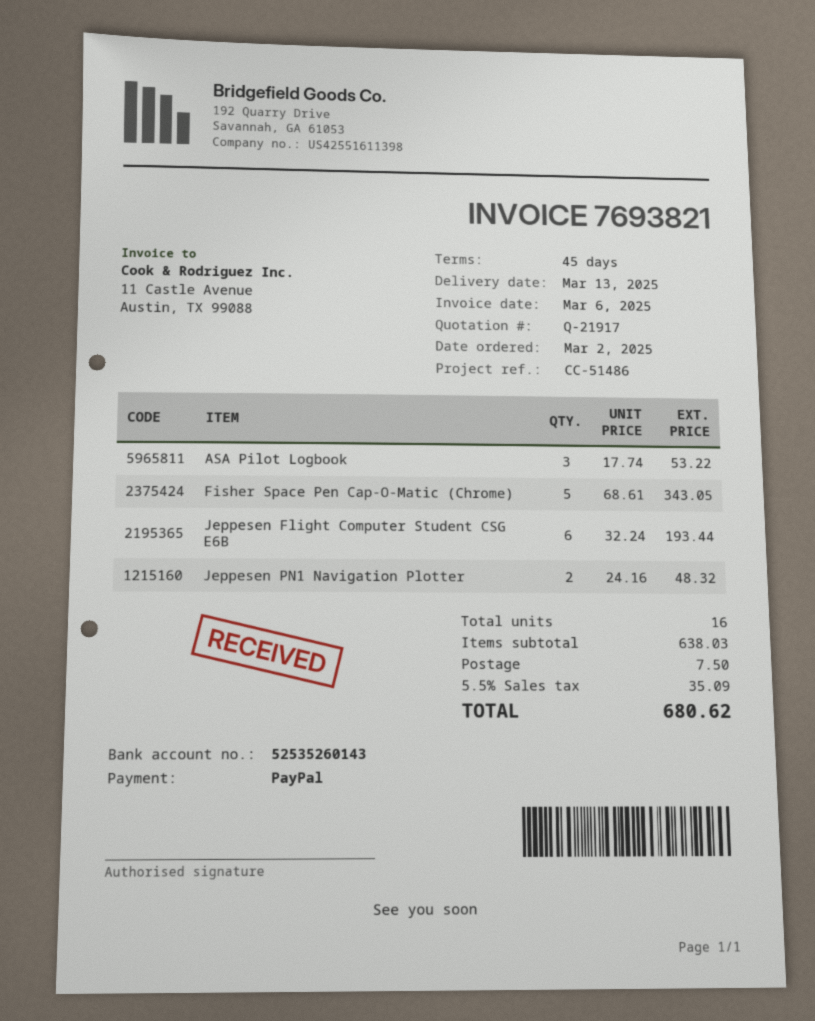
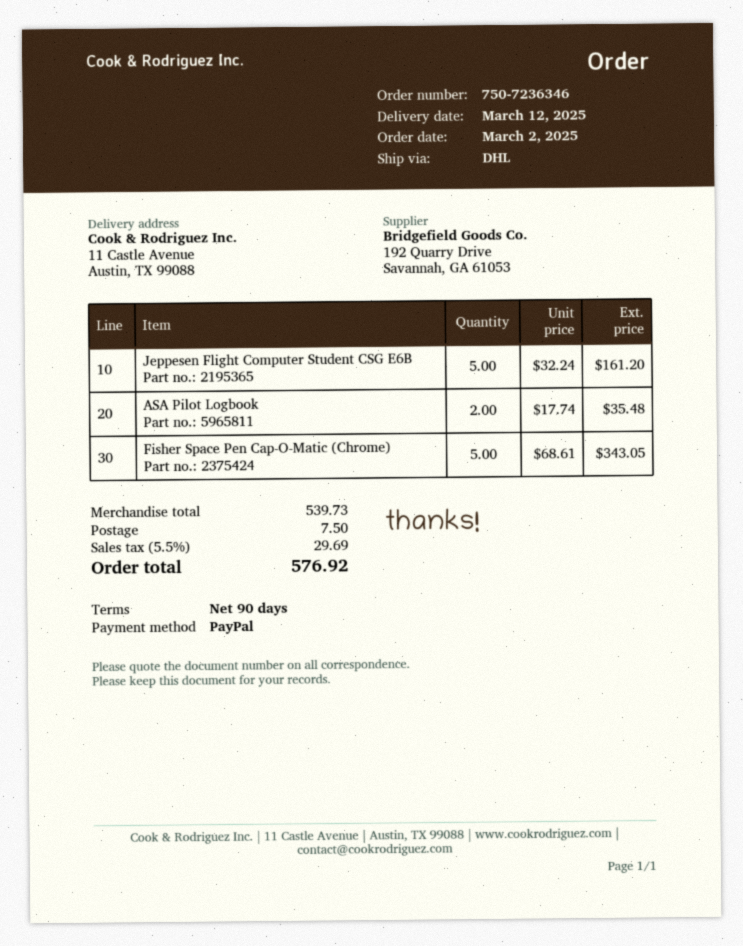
delivery date: 2025-03-13 -> 2025-03-12
payment terms: 45 days -> 90 days
ASA Pilot Logbook: 3 x 17.74 = 53.22 -> 2 x 17.74 = 35.48
Jeppesen Flight Computer Student CSG E6B: 6 x 32.24 = 193.44 -> 5 x 32.24 = 161.20
Jeppesen PN1 Navigation Plotter: 2 x 24.16 = 48.32 -> none
subtotal: 638.03 -> 539.73
tax: 5.5% = 35.09 -> 5.5% = 29.69
total: 680.62 -> 576.92

